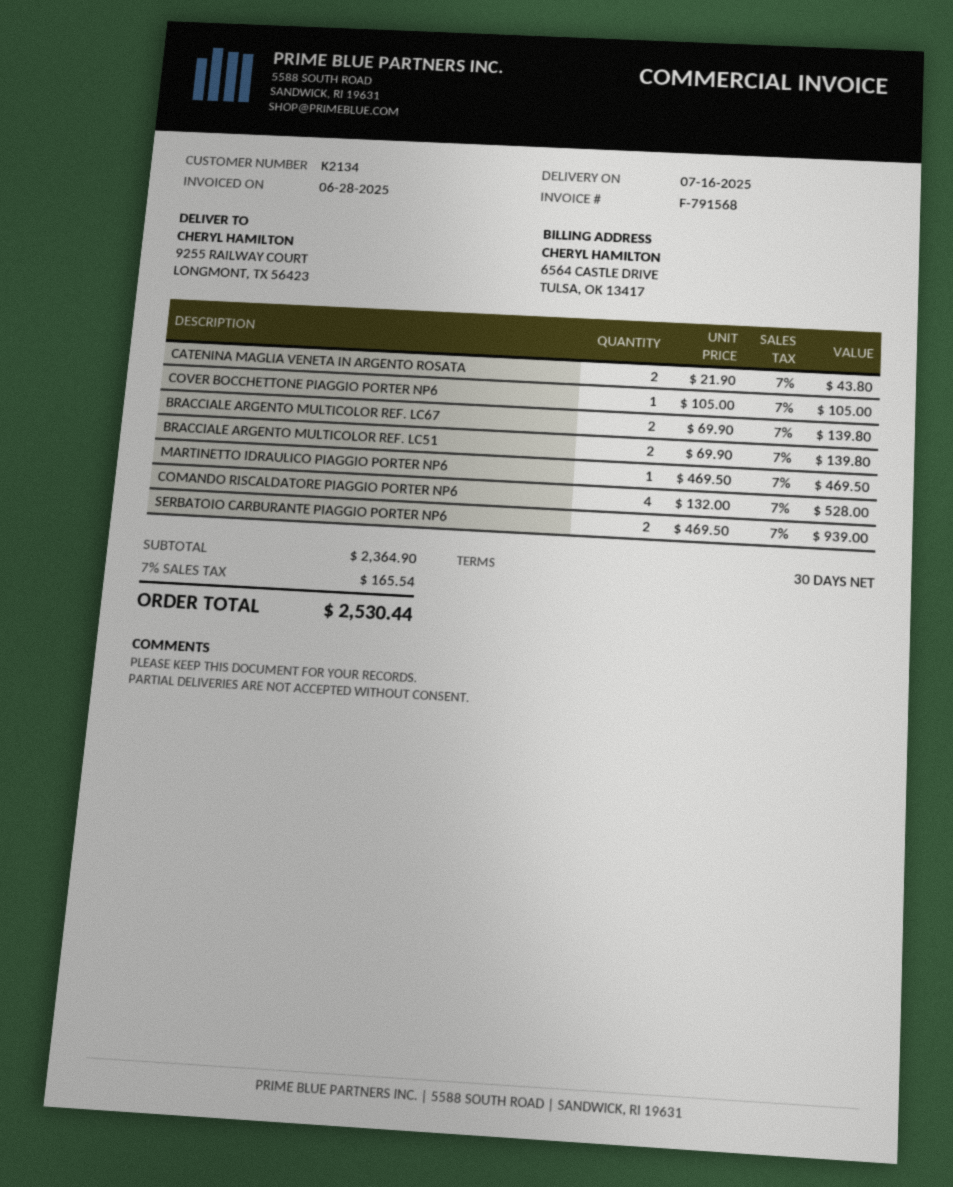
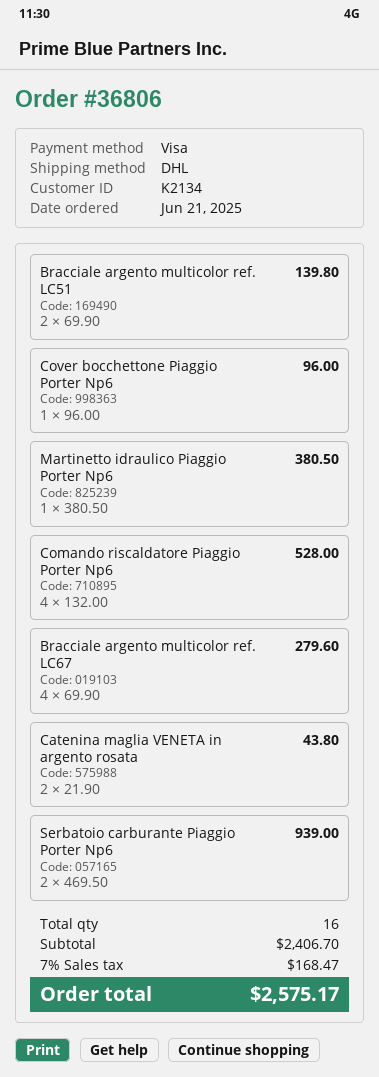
COVER BOCCHETTONE PIAGGIO PORTER NP6: 1 x 105.00 = 105.00 -> 1 x 96.00 = 96.00
BRACCIALE ARGENTO MULTICOLOR REF. LC67: 2 x 69.90 = 139.80 -> 4 x 69.90 = 279.60
MARTINETTO IDRAULICO PIAGGIO PORTER NP6: 1 x 469.50 = 469.50 -> 1 x 380.50 = 380.50
subtotal: 2364.90 -> 2406.70
tax: 7% = 165.54 -> 7% = 168.47
total: 2530.44 -> 2575.17

